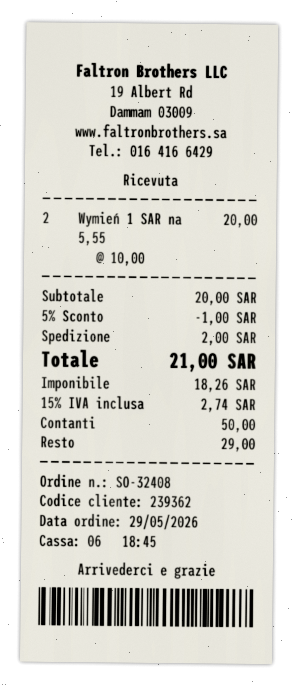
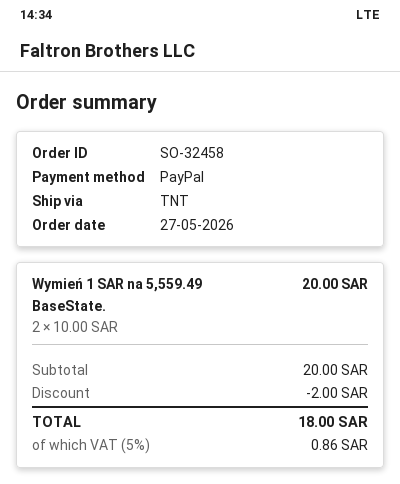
order number: SO-32408 -> SO-32458
order date: 2026-05-29 -> 2026-05-27
payment method: cash -> PayPal
discount: 1.00 -> 2.00
shipping: 2.00 -> none
tax: 15% = 2.74 -> 5% = 0.86
total: 21.00 -> 18.00

